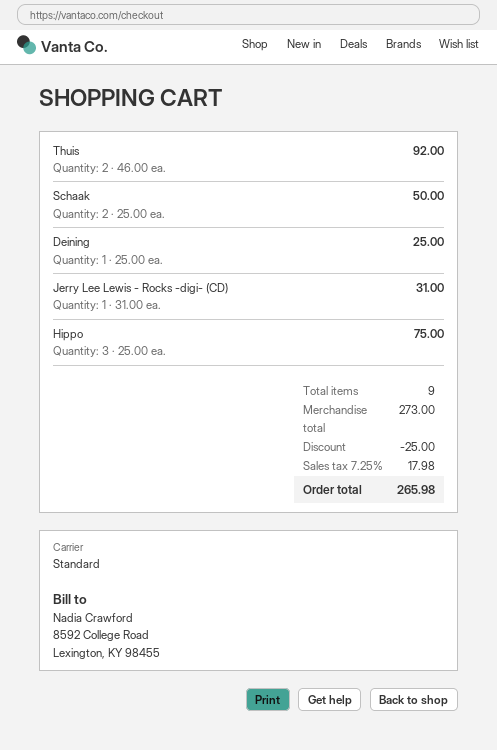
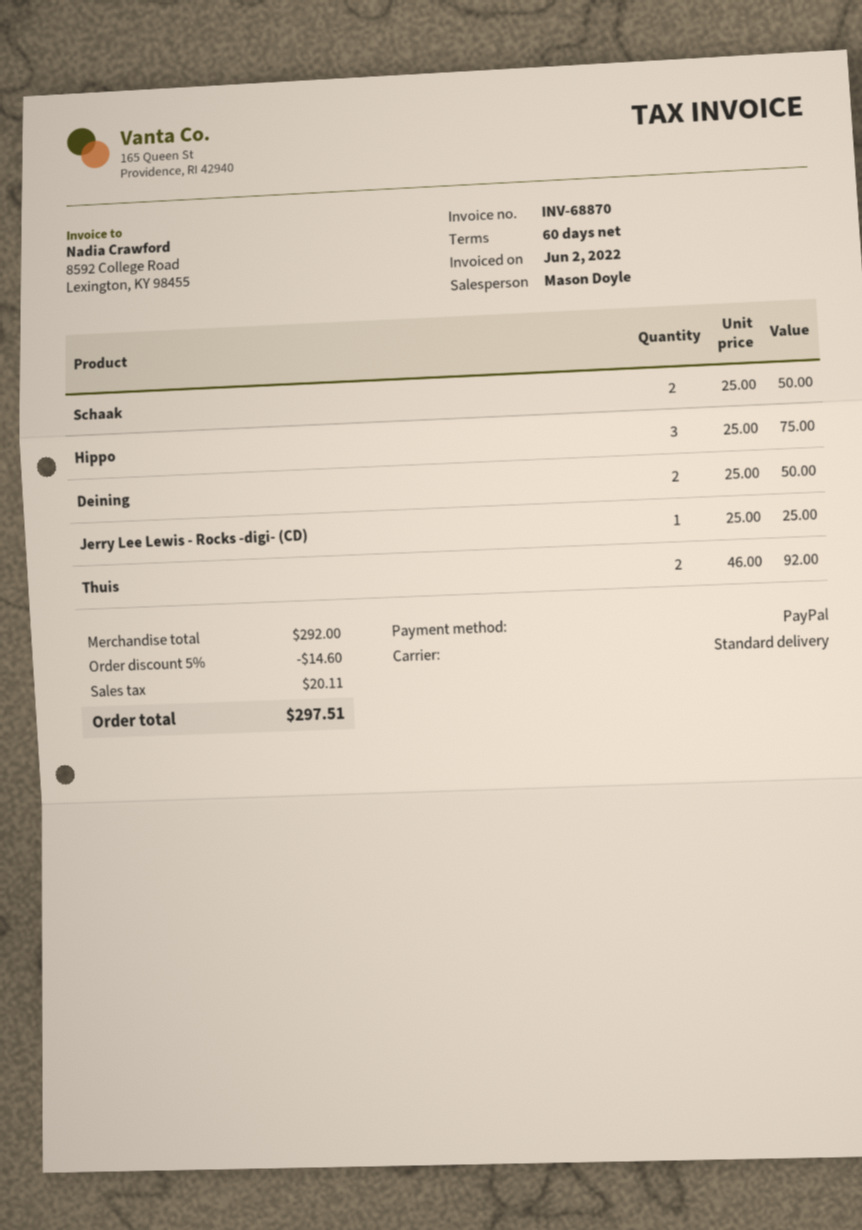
Deining: 1 x 25.00 = 25.00 -> 2 x 25.00 = 50.00
Jerry Lee Lewis - Rocks -digi- (CD): 1 x 31.00 = 31.00 -> 1 x 25.00 = 25.00
subtotal: 273.00 -> 292.00
discount: 25.00 -> 14.60
tax: 17.98 -> 20.11
total: 265.98 -> 297.51

